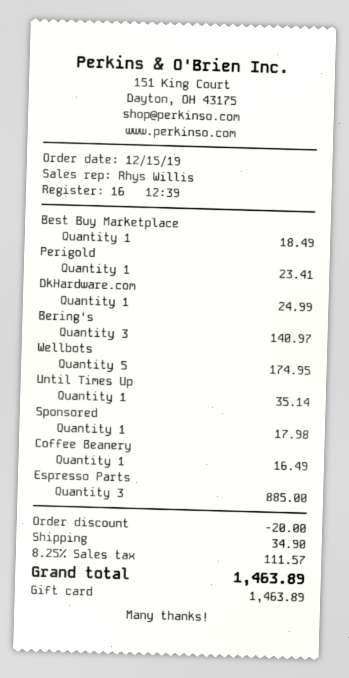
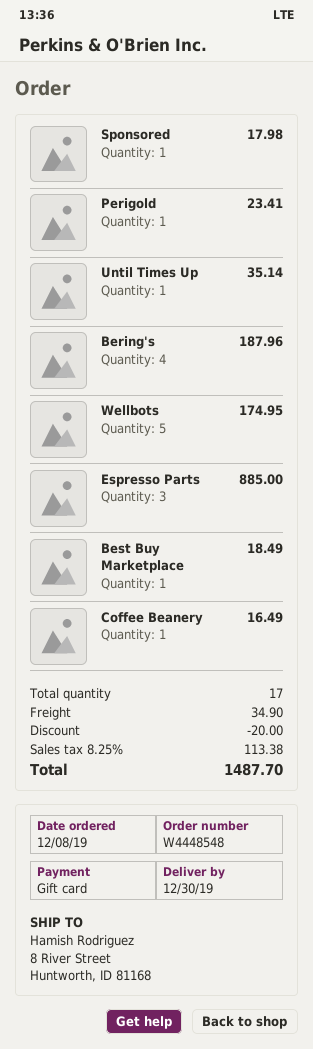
order date: 2019-12-15 -> 2019-12-08
DkHardware.com: 1 for 24.99 -> none
Bering's: 3 for 140.97 -> 4 for 187.96
tax: 8.25% = 111.57 -> 8.25% = 113.38
total: 1463.89 -> 1487.70

